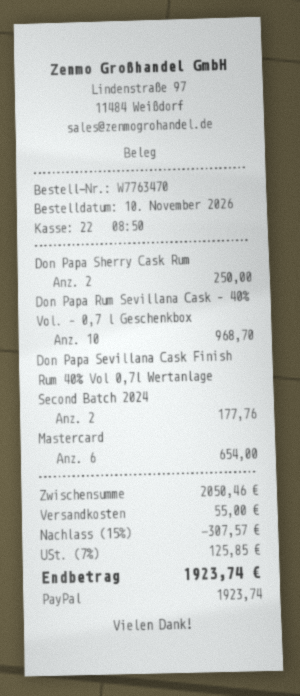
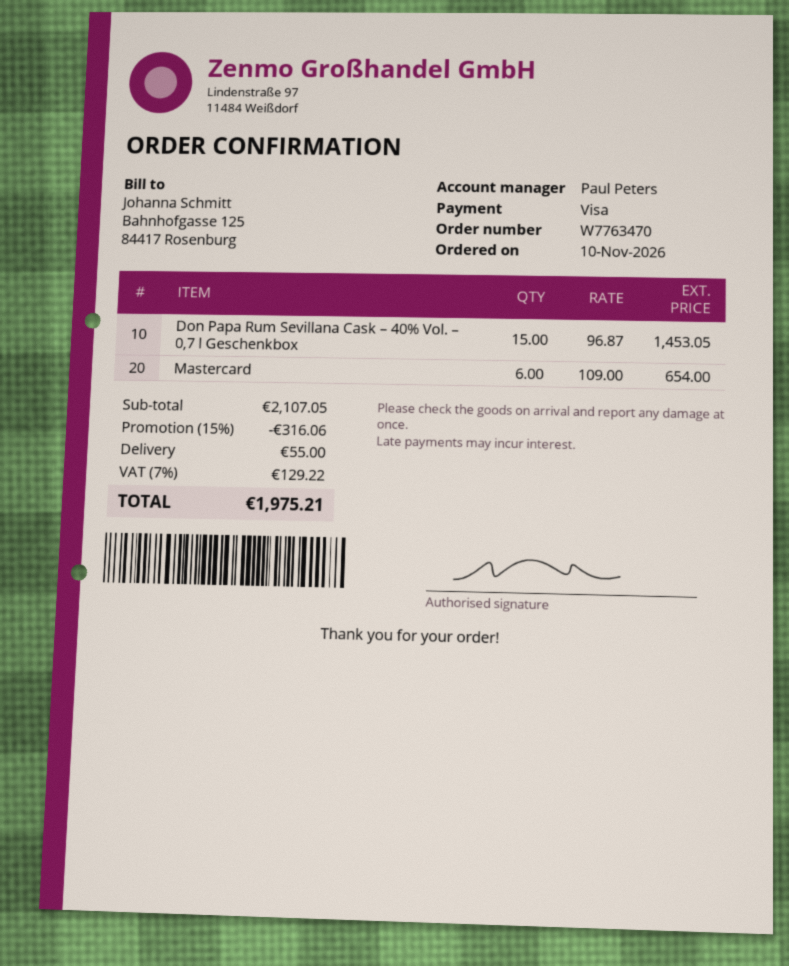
payment method: PayPal -> Visa
Don Papa Sherry Cask Rum: 2 for 250.00 -> none
Don Papa Rum Sevillana Cask – 40% Vol. – 0,7 l Geschenkbox: 10 for 968.70 -> 15 for 1453.05
Don Papa Sevillana Cask Finish Rum 40% Vol 0,7l Wertanlage Second Batch 2024: 2 for 177.76 -> none
subtotal: 2050.46 -> 2107.05
discount: 15% = 307.57 -> 15% = 316.06
tax: 7% = 125.85 -> 7% = 129.22
total: 1923.74 -> 1975.21

